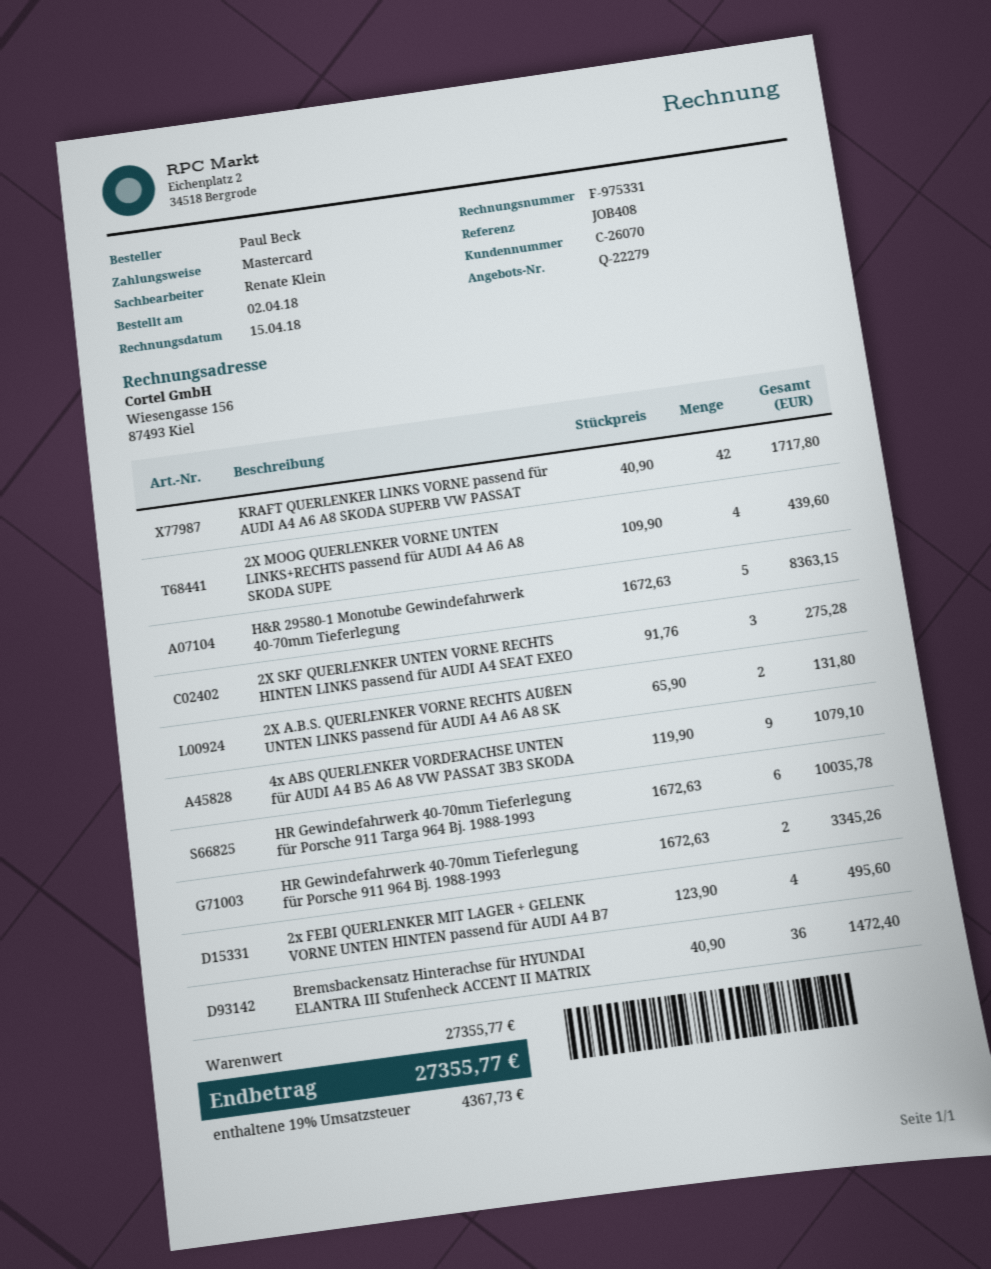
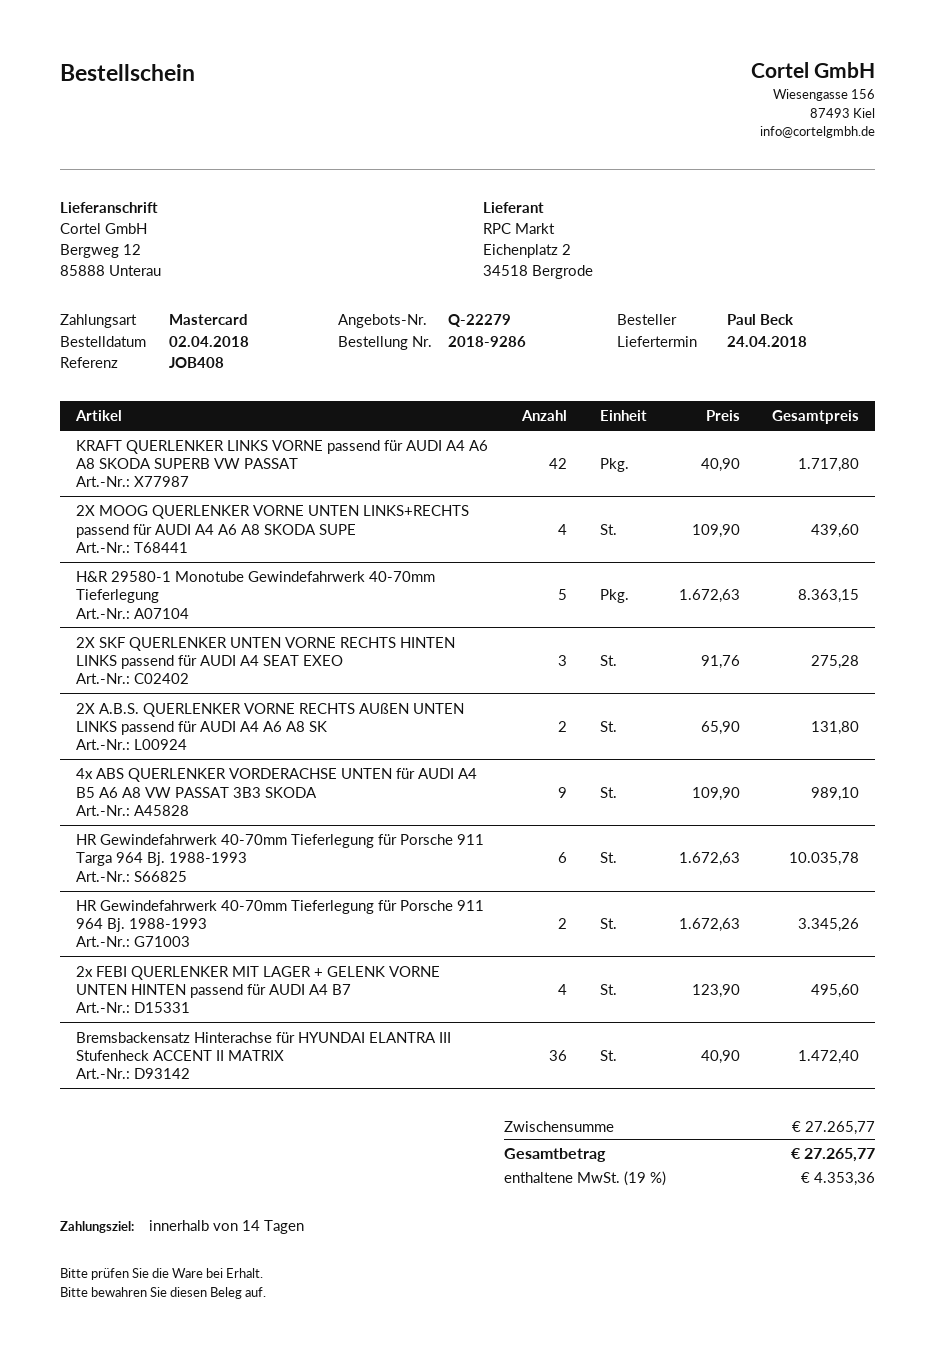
4x ABS QUERLENKER VORDERACHSE UNTEN für AUDI A4 B5 A6 A8 VW PASSAT 3B3 SKODA: 9 x 119.90 = 1079.10 -> 9 x 109.90 = 989.10
subtotal: 27355.77 -> 27265.77
tax: 19% = 4367.73 -> 19% = 4353.36
total: 27355.77 -> 27265.77

